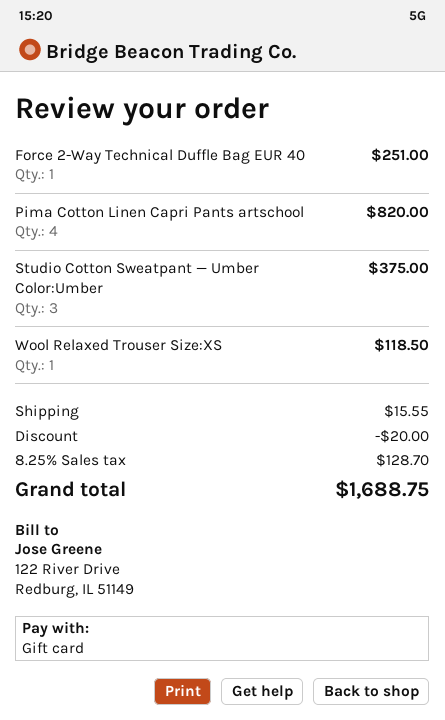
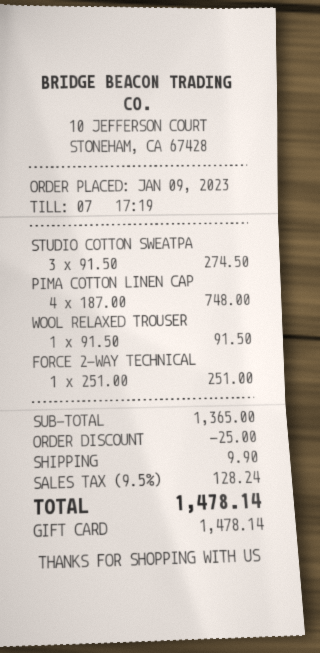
Pima Cotton Linen Capri Pants artschool: 4 for 820.00 -> 4 for 748.00
Studio Cotton Sweatpant — Umber Color:Umber: 3 for 375.00 -> 3 for 274.50
Wool Relaxed Trouser Size:XS: 1 for 118.50 -> 1 for 91.50
discount: 20.00 -> 25.00
shipping: 15.55 -> 9.90
tax: 8.25% = 128.70 -> 9.5% = 128.24
total: 1688.75 -> 1478.14

